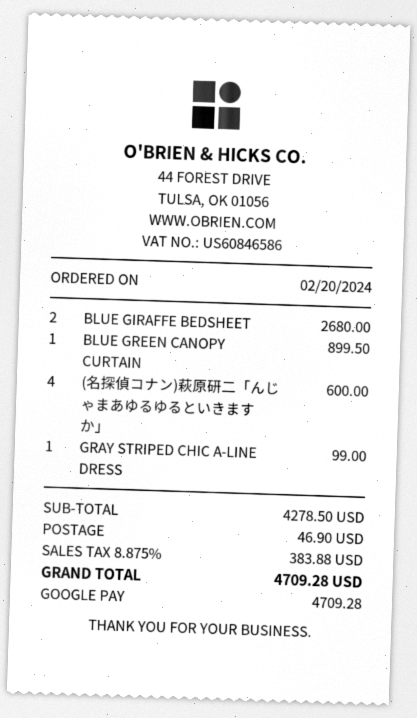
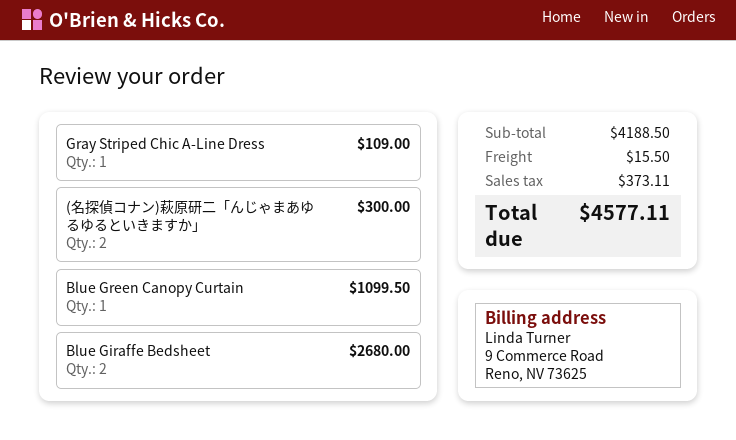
BLUE GREEN CANOPY CURTAIN: 1 for 899.50 -> 1 for 1099.50
(名探偵コナン)萩原研二「んじゃまあゆるゆるといきますか」: 4 for 600.00 -> 2 for 300.00
GRAY STRIPED CHIC A-LINE DRESS: 1 for 99.00 -> 1 for 109.00
subtotal: 4278.50 -> 4188.50
shipping: 46.90 -> 15.50
tax: 383.88 -> 373.11
total: 4709.28 -> 4577.11

